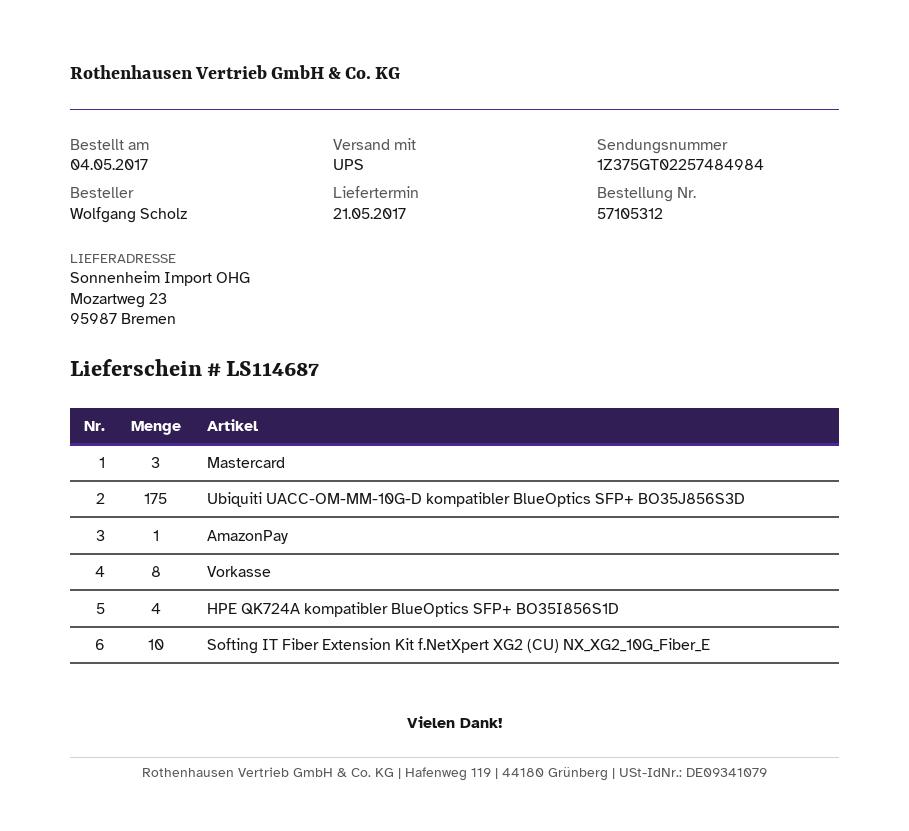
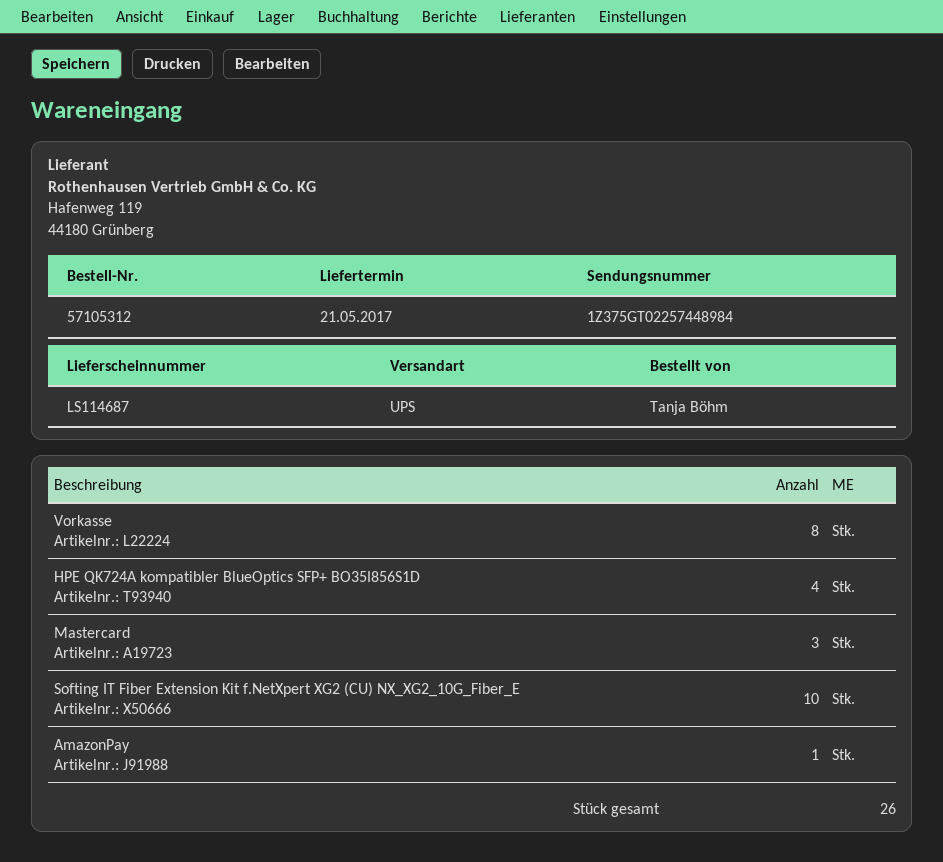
ordered by: Wolfgang Scholz -> Tanja Böhm
tracking number: 1Z375GT02257484984 -> 1Z375GT02257448984
Ubiquiti UACC-OM-MM-10G-D kompatibler BlueOptics SFP+ BO35J856S3D: 175 -> none

